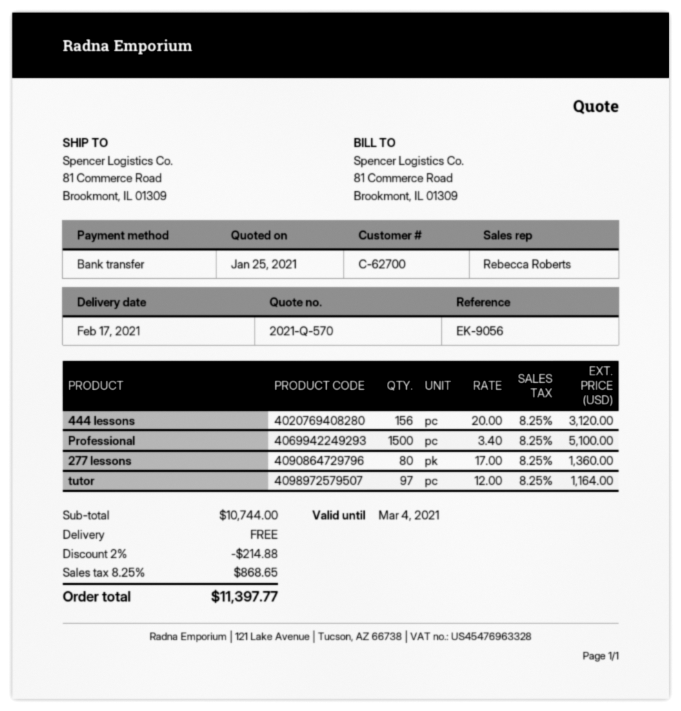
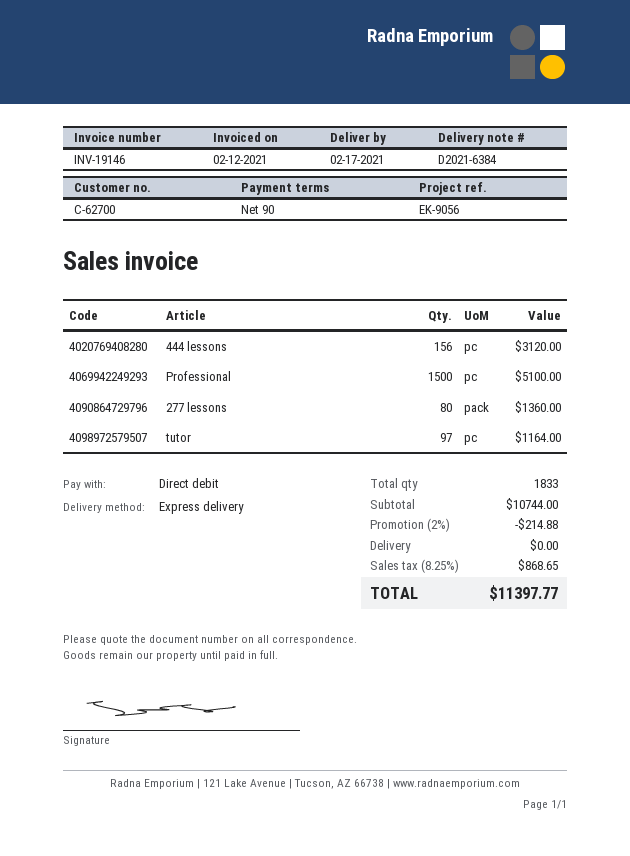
payment method: bank transfer -> direct debit

